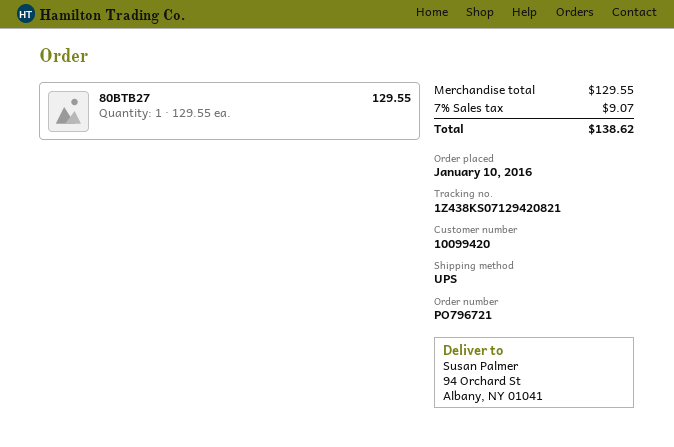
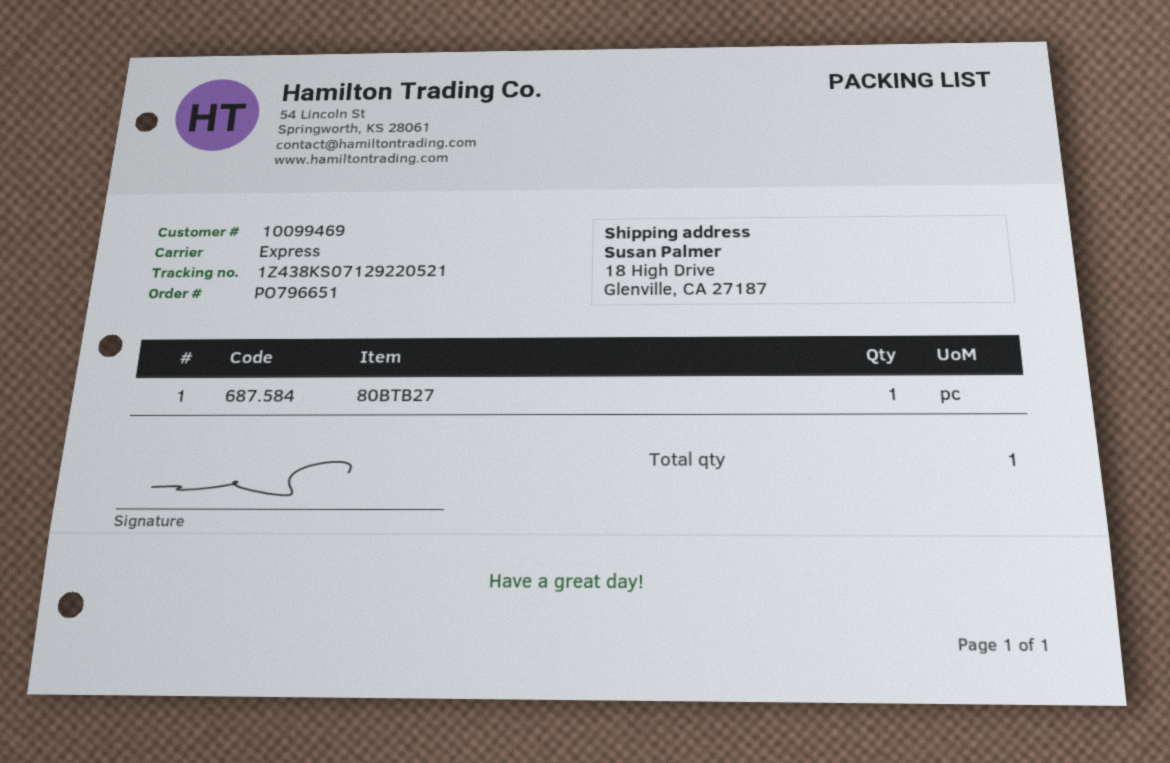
order number: PO796721 -> PO796651
customer number: 10099420 -> 10099469
shipping method: UPS -> express
tracking number: 1Z438KS07129420821 -> 1Z438KS07129220521
ship to: 94 Orchard St, Albany, NY 01041 -> 18 High Drive, Glenville, CA 27187

